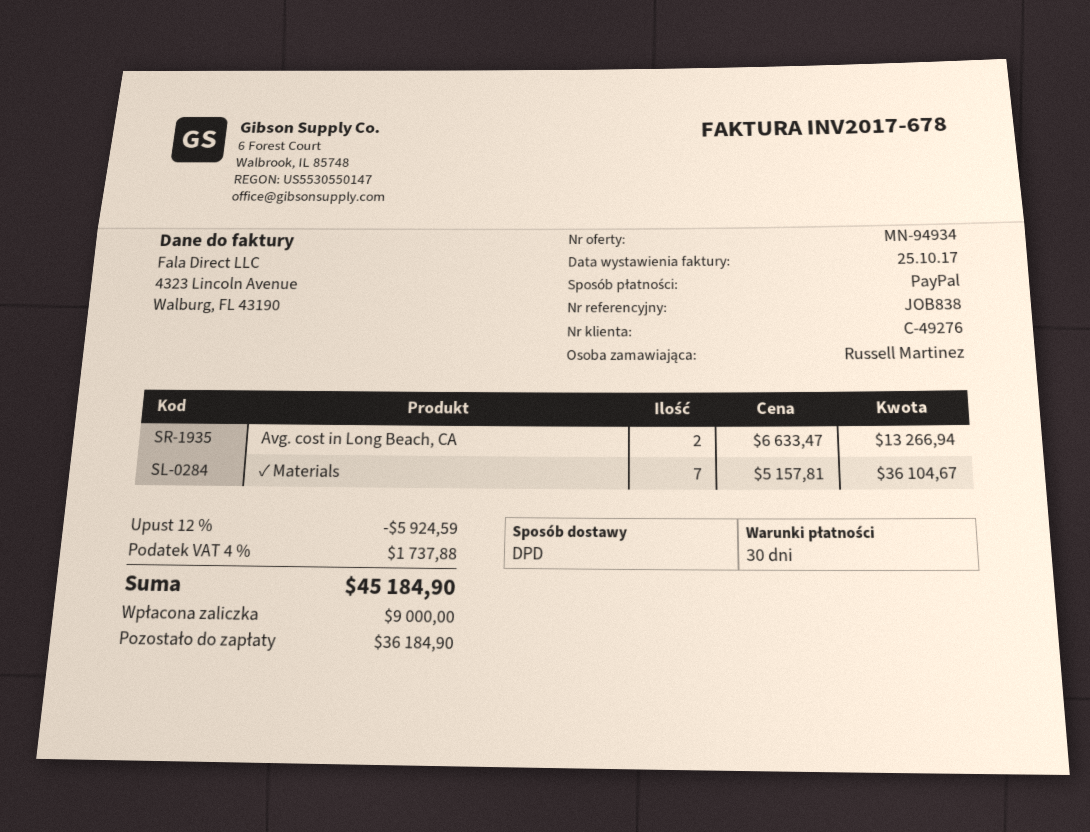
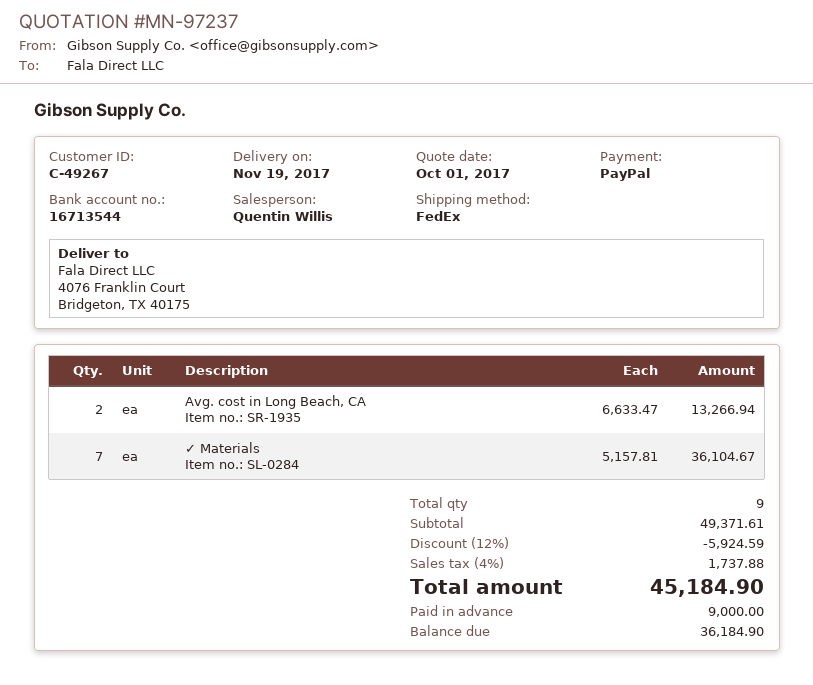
quote number: MN-94934 -> MN-97237
customer number: C-49276 -> C-49267
shipping method: DPD -> FedEx

